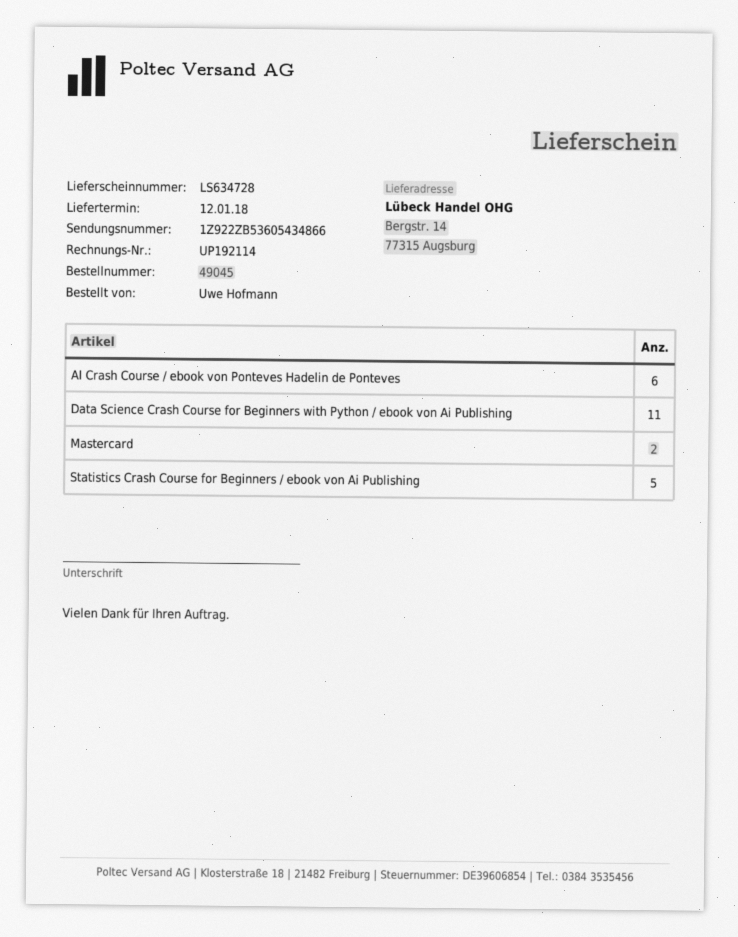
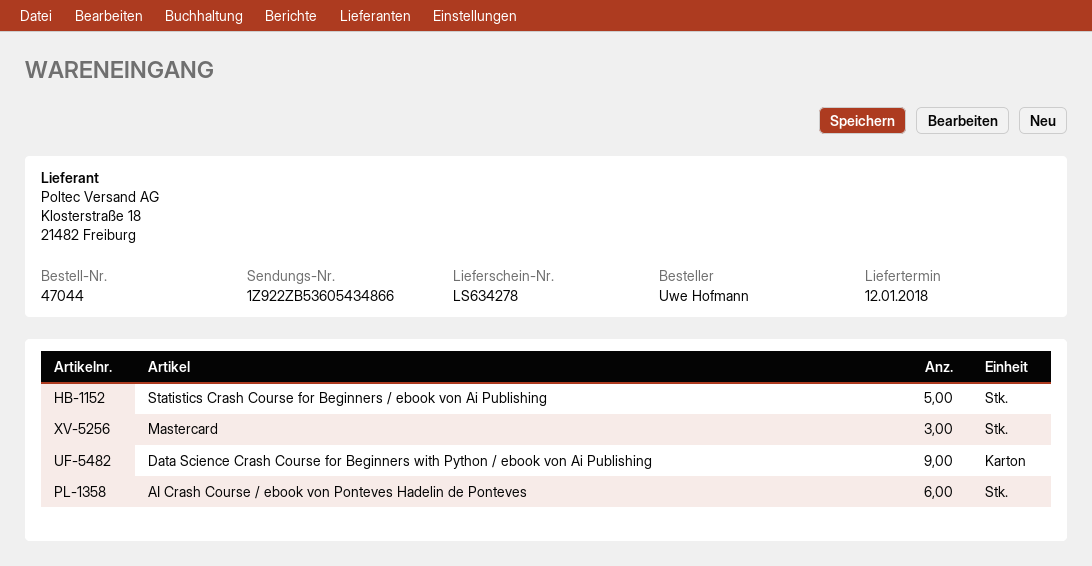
order number: 49045 -> 47044
delivery note number: LS634728 -> LS634278
Data Science Crash Course for Beginners with Python / ebook von Ai Publishing: 11 -> 9
Mastercard: 2 -> 3

